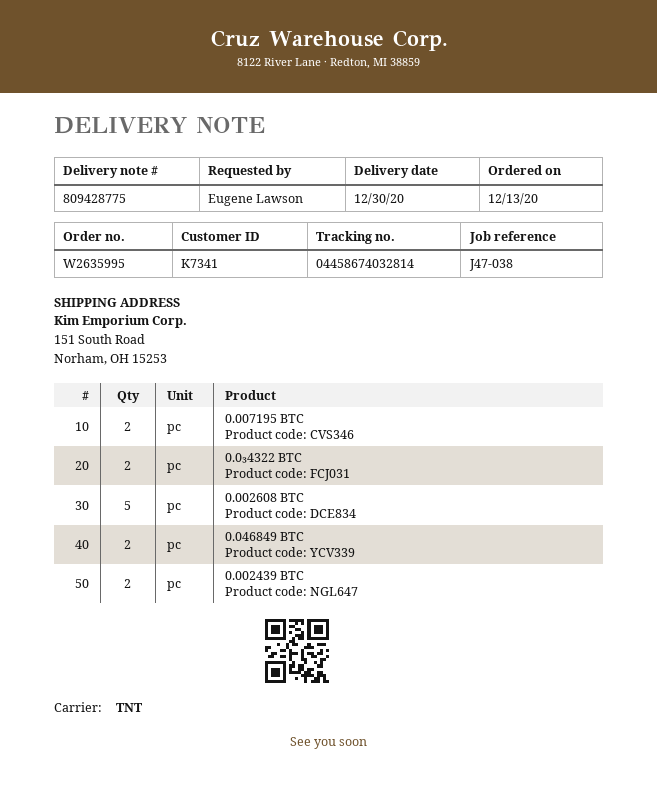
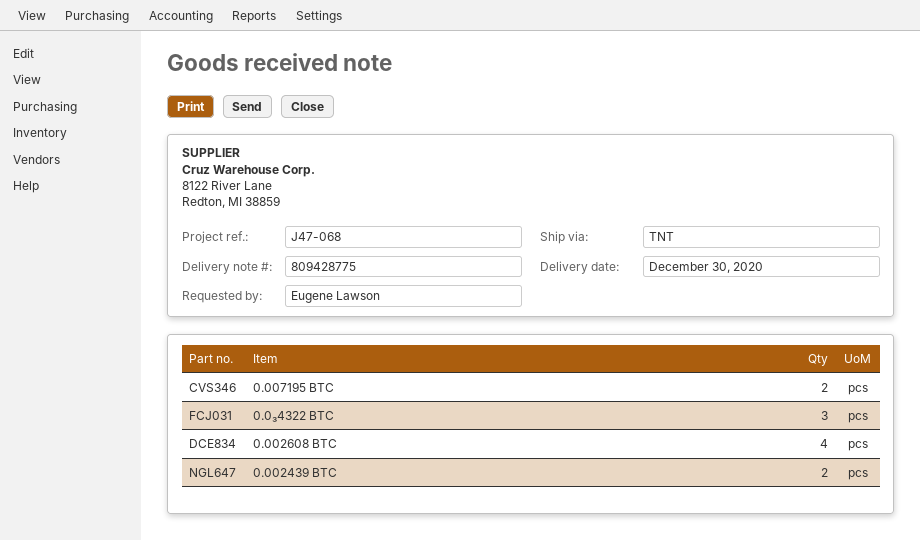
reference: J47-038 -> J47-068
0.0₃4322 BTC: 2 -> 3
0.002608 BTC: 5 -> 4
0.046849 BTC: 2 -> none

